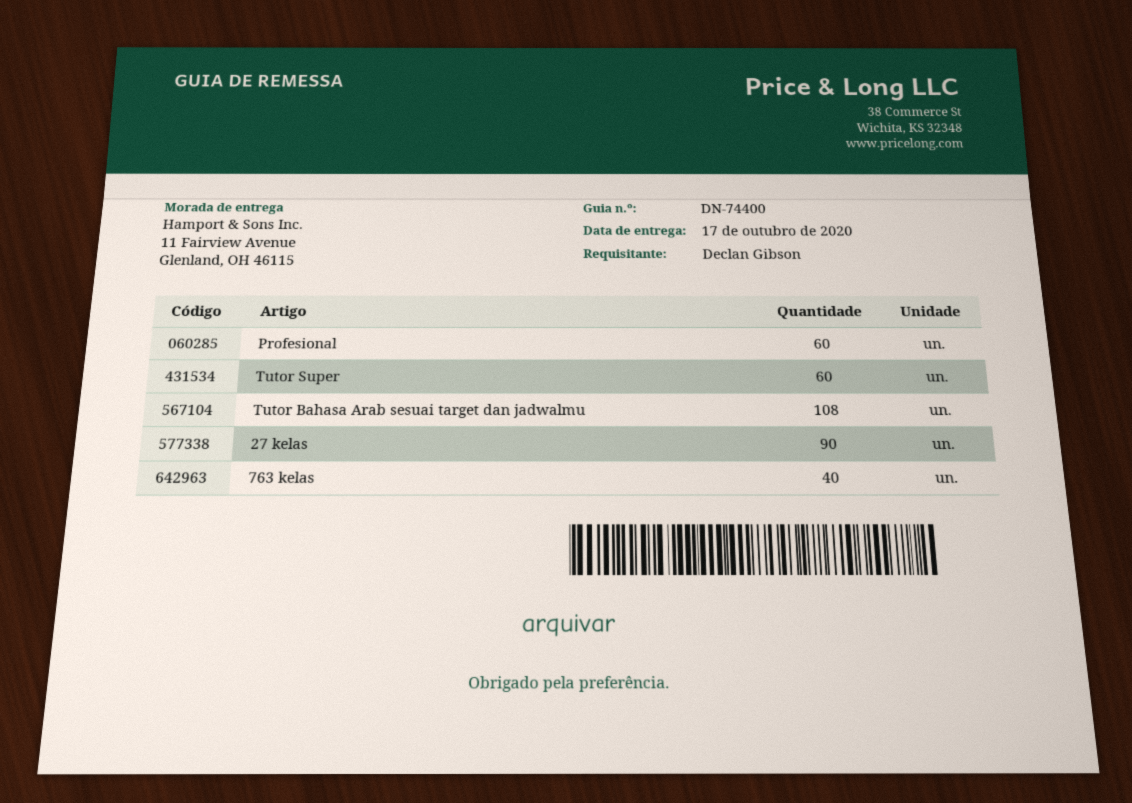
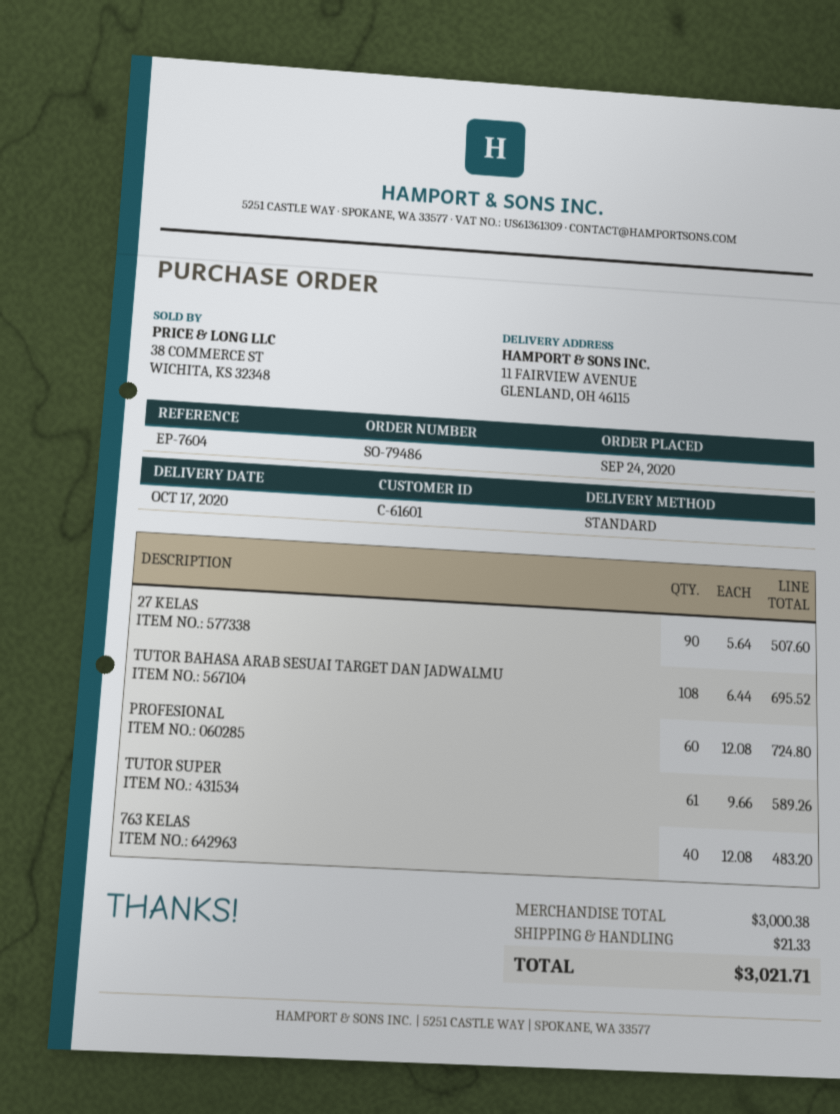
Tutor Super: 60 -> 61

